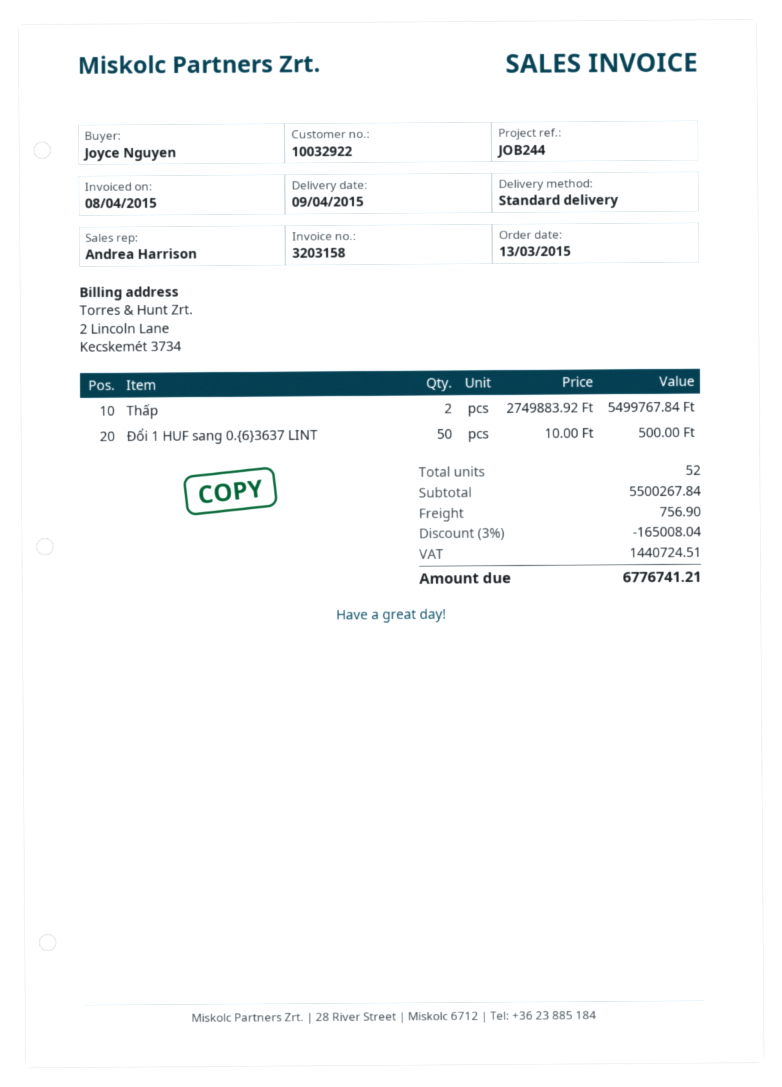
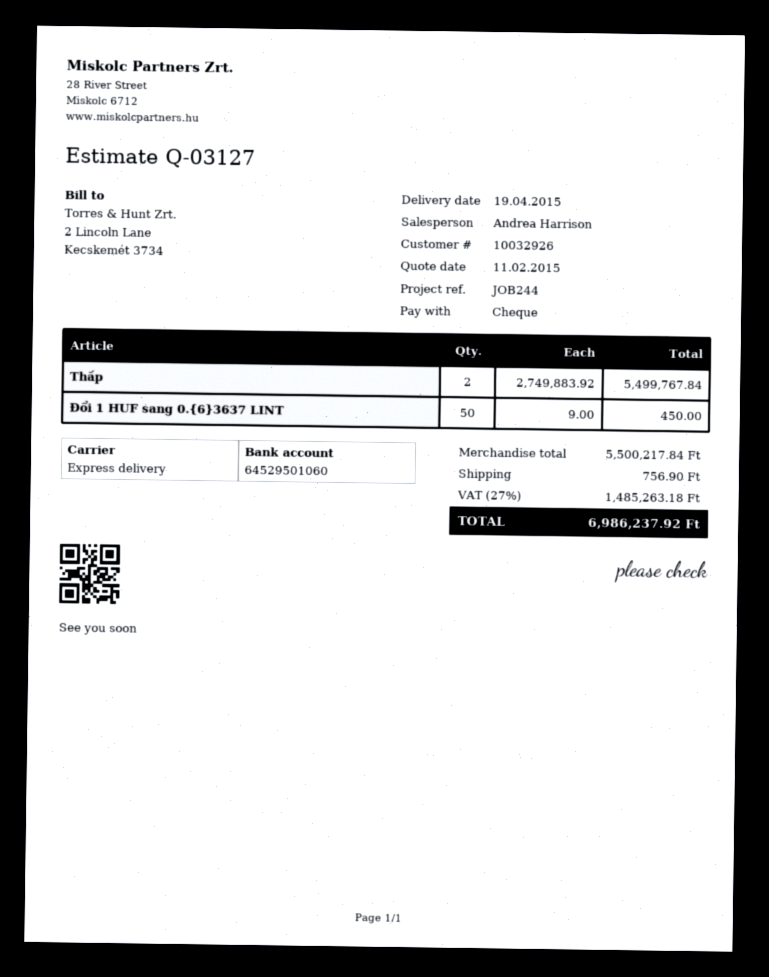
delivery date: 2015-04-09 -> 2015-04-19
customer number: 10032922 -> 10032926
shipping method: standard -> express
Đổi 1 HUF sang 0.{6}3637 LINT: 50 x 10.00 = 500.00 -> 50 x 9.00 = 450.00
subtotal: 5500267.84 -> 5500217.84
discount: 3% = 165008.04 -> none
tax: 1440724.51 -> 1485263.18
total: 6776741.21 -> 6986237.92

